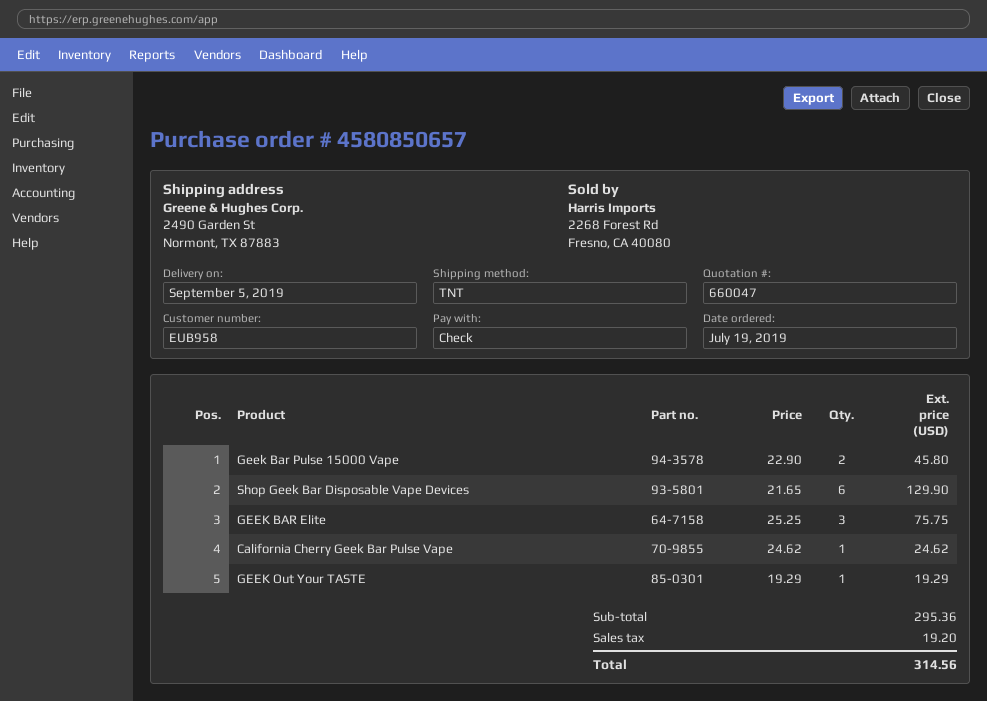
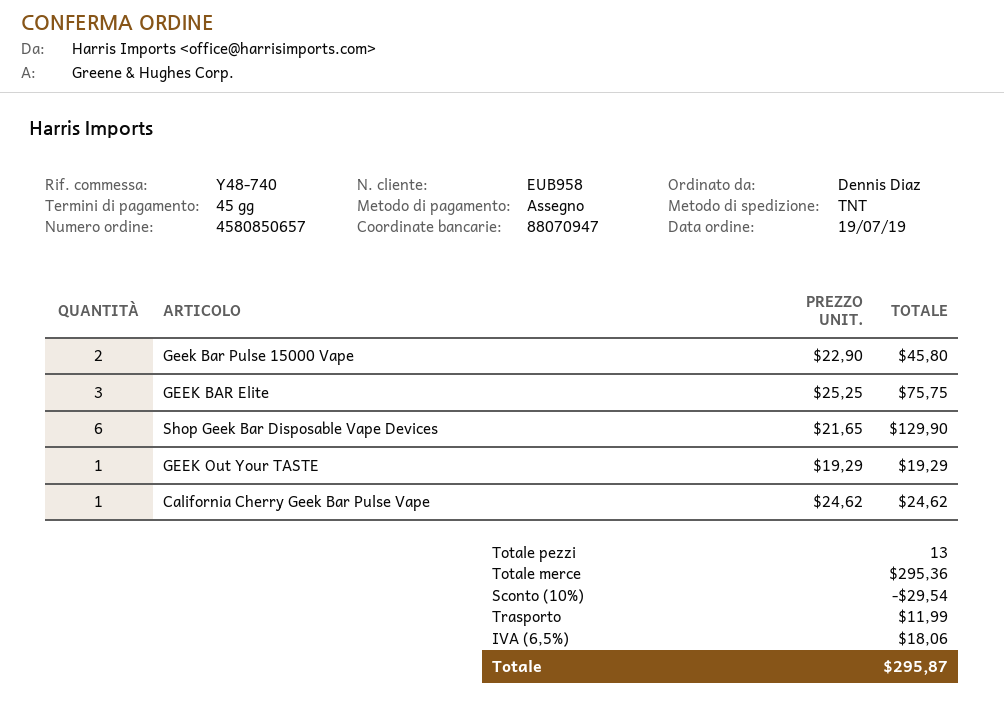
discount: none -> 10% = 29.54
shipping: none -> 11.99
tax: 19.20 -> 18.06
total: 314.56 -> 295.87

